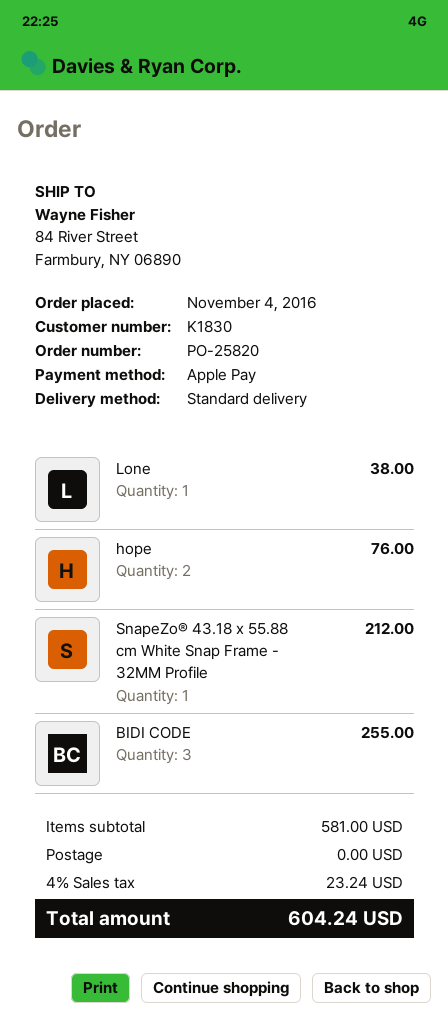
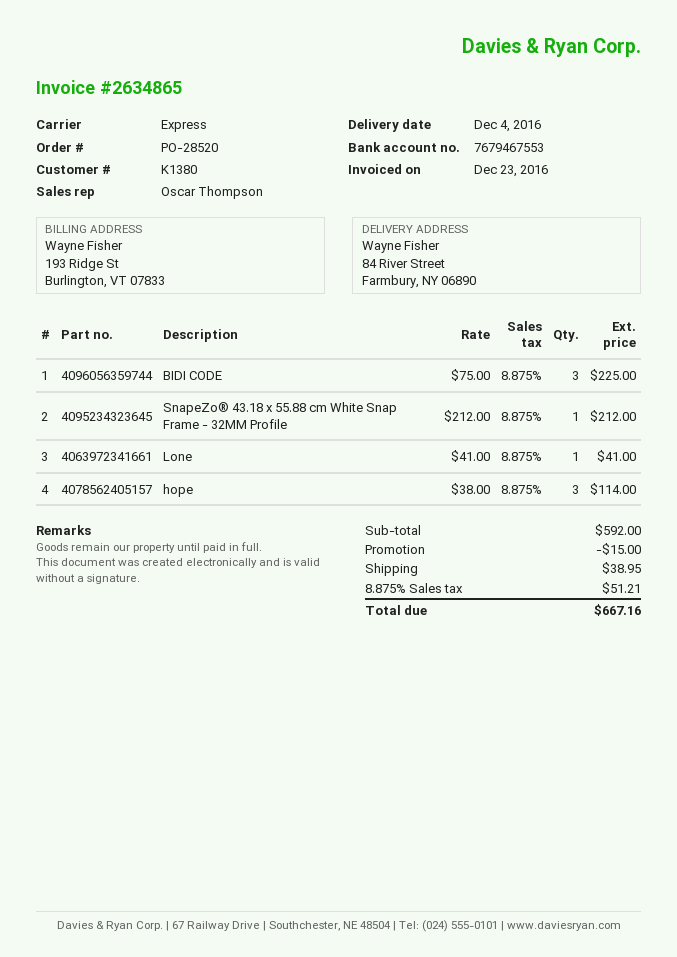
order number: PO-25820 -> PO-28520
customer number: K1830 -> K1380
shipping method: standard -> express
Lone: 1 for 38.00 -> 1 for 41.00
hope: 2 for 76.00 -> 3 for 114.00
BIDI CODE: 3 for 255.00 -> 3 for 225.00
subtotal: 581.00 -> 592.00
discount: none -> 15.00
shipping: 0.00 -> 38.95
tax: 4% = 23.24 -> 8.875% = 51.21
total: 604.24 -> 667.16

